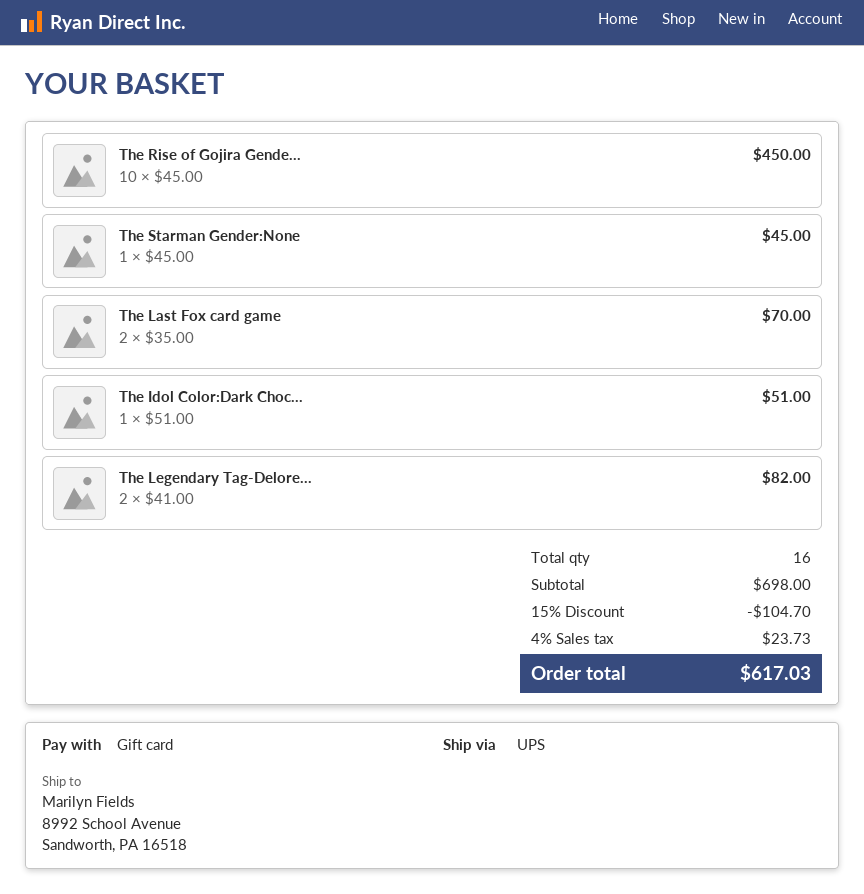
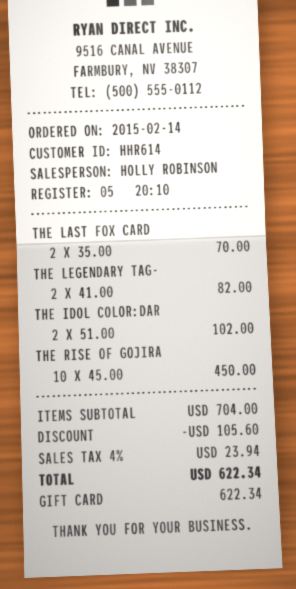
The Starman Gender:None: 1 x 45.00 = 45.00 -> none
The Idol Color:Dark Choc...: 1 x 51.00 = 51.00 -> 2 x 51.00 = 102.00
subtotal: 698.00 -> 704.00
discount: 104.70 -> 105.60
tax: 4% = 23.73 -> 4% = 23.94
total: 617.03 -> 622.34

